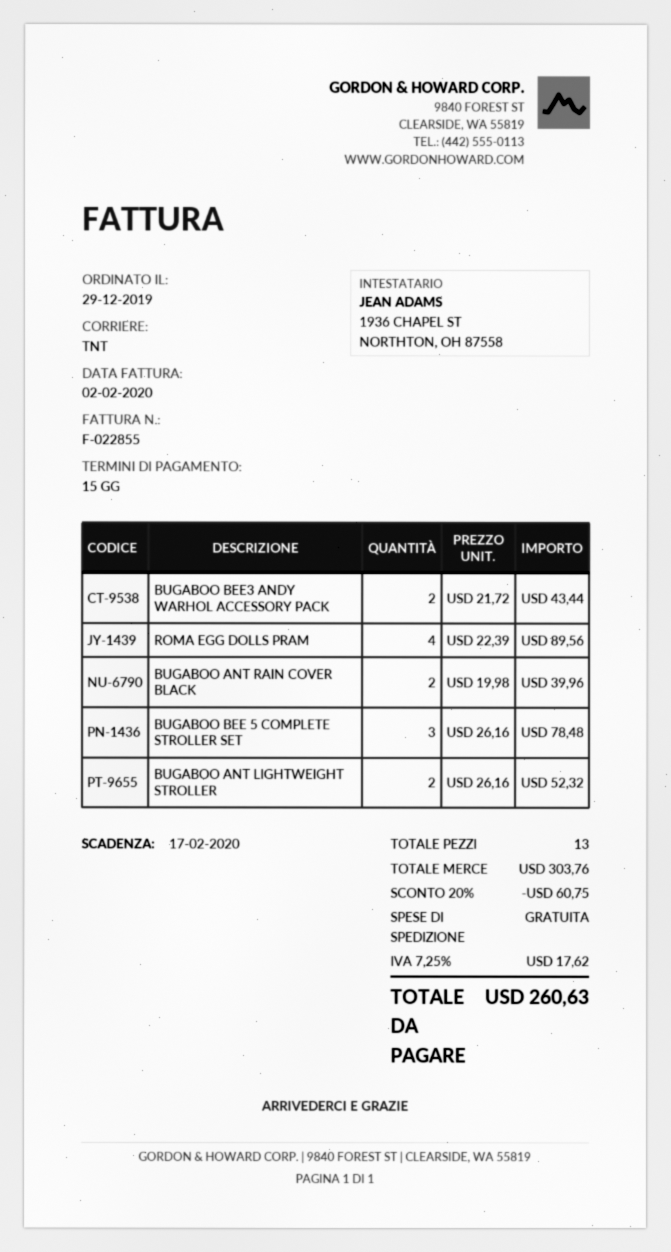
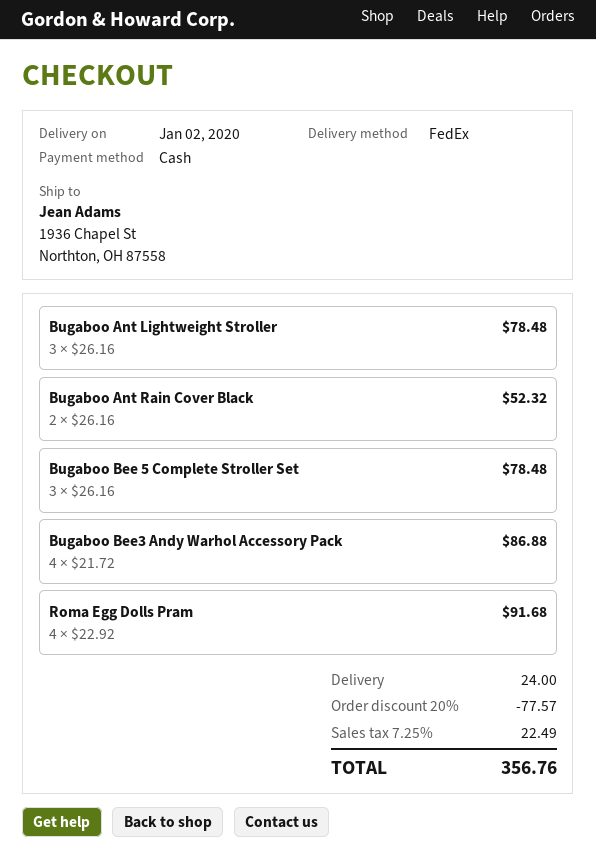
shipping method: TNT -> FedEx
BUGABOO BEE3 ANDY WARHOL ACCESSORY PACK: 2 x 21.72 = 43.44 -> 4 x 21.72 = 86.88
ROMA EGG DOLLS PRAM: 4 x 22.39 = 89.56 -> 4 x 22.92 = 91.68
BUGABOO ANT RAIN COVER BLACK: 2 x 19.98 = 39.96 -> 2 x 26.16 = 52.32
BUGABOO ANT LIGHTWEIGHT STROLLER: 2 x 26.16 = 52.32 -> 3 x 26.16 = 78.48
discount: 20% = 60.75 -> 20% = 77.57
shipping: 0.00 -> 24.00
tax: 7.25% = 17.62 -> 7.25% = 22.49
total: 260.63 -> 356.76

